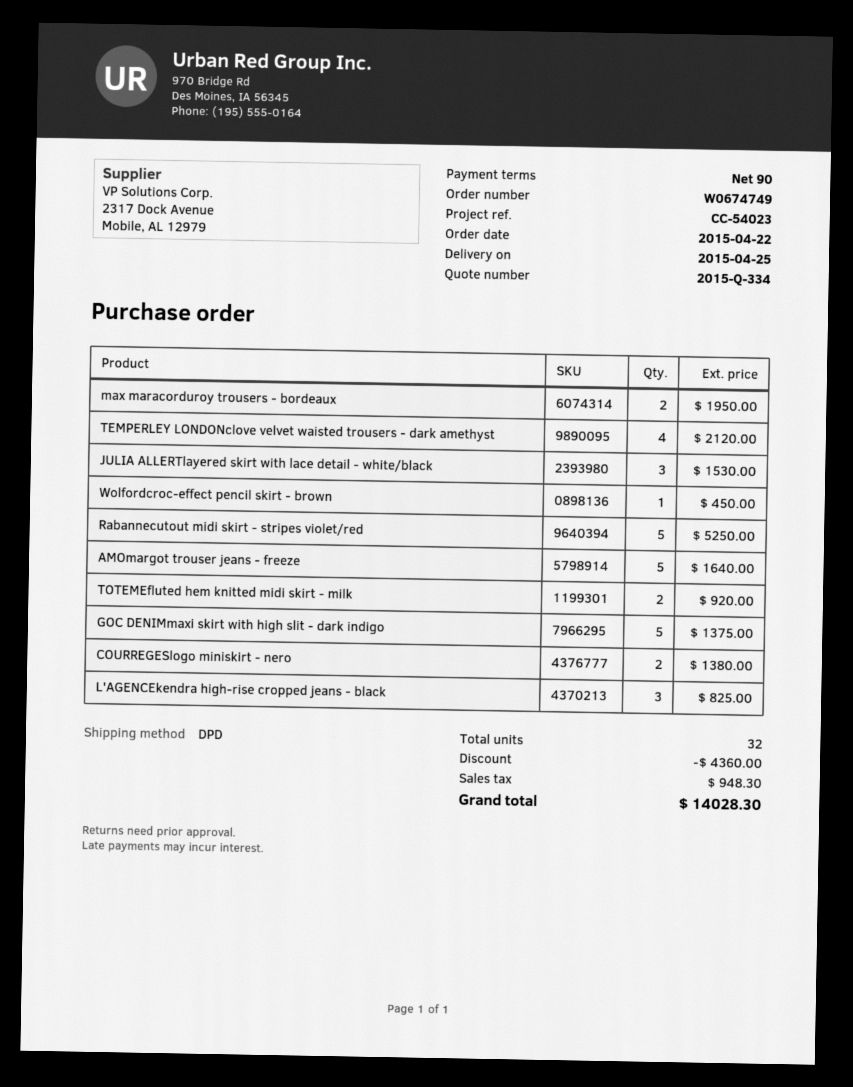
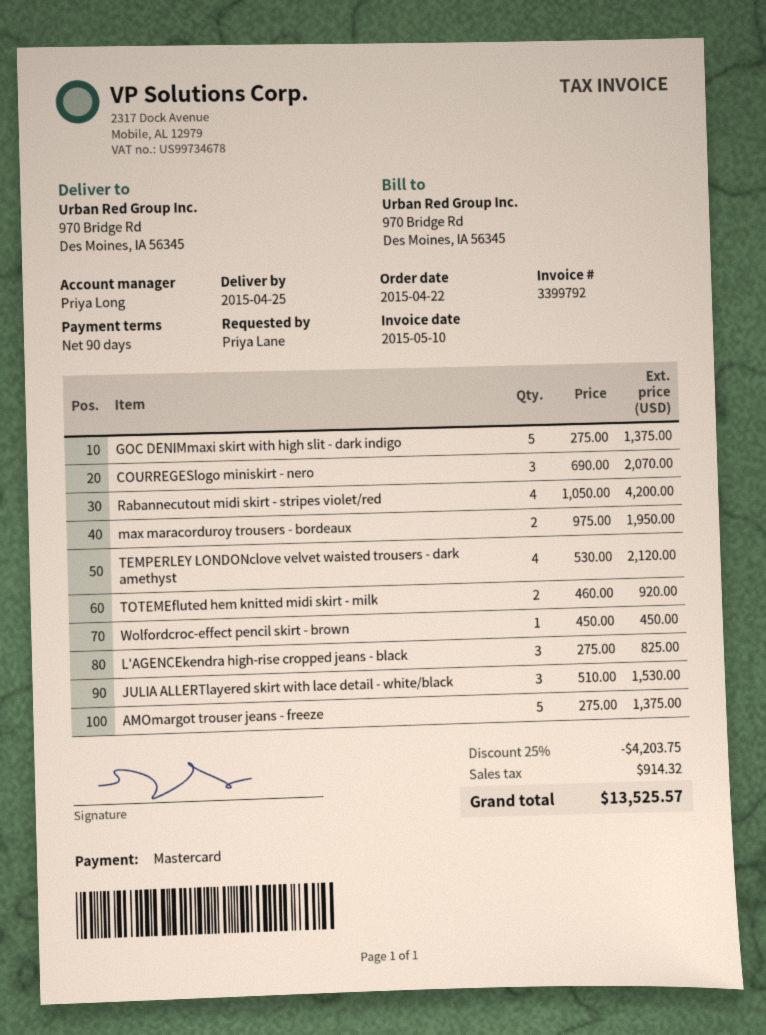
Rabannecutout midi skirt - stripes violet/red: 5 for 5250.00 -> 4 for 4200.00
AMOmargot trouser jeans - freeze: 5 for 1640.00 -> 5 for 1375.00
COURREGESlogo miniskirt - nero: 2 for 1380.00 -> 3 for 2070.00
discount: 4360.00 -> 4203.75
tax: 948.30 -> 914.32
total: 14028.30 -> 13525.57

